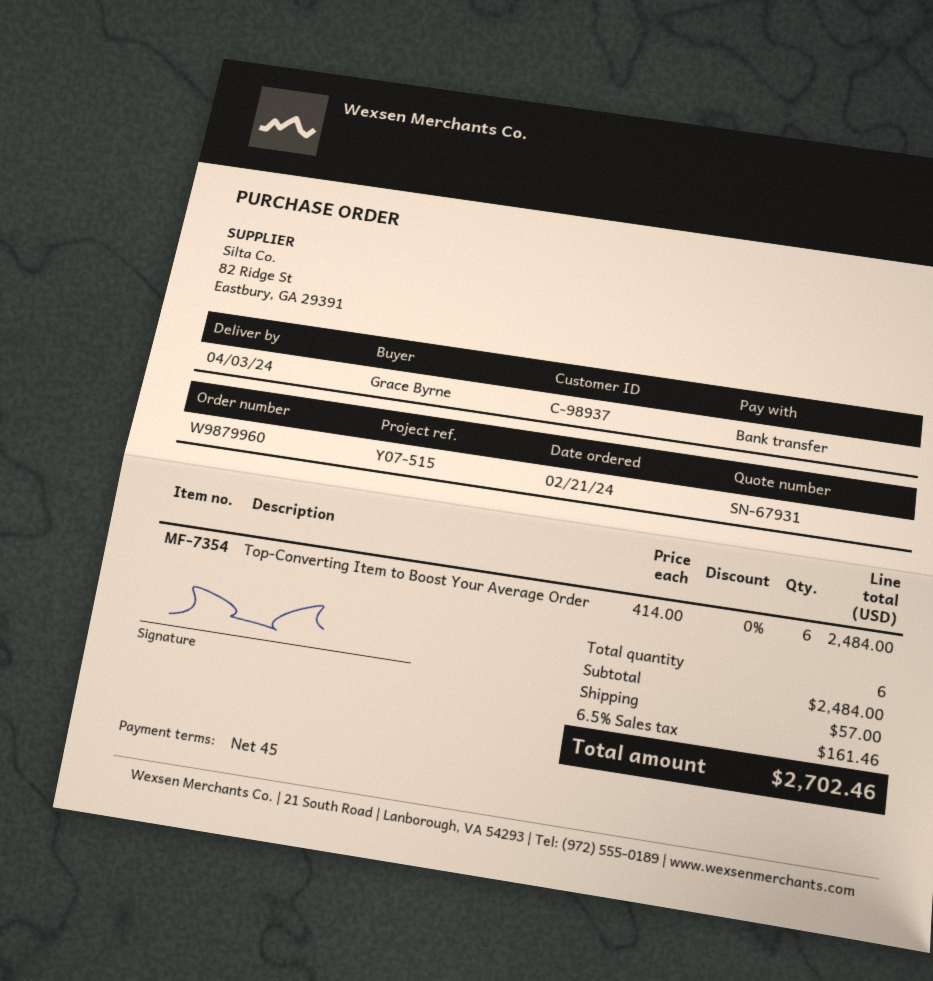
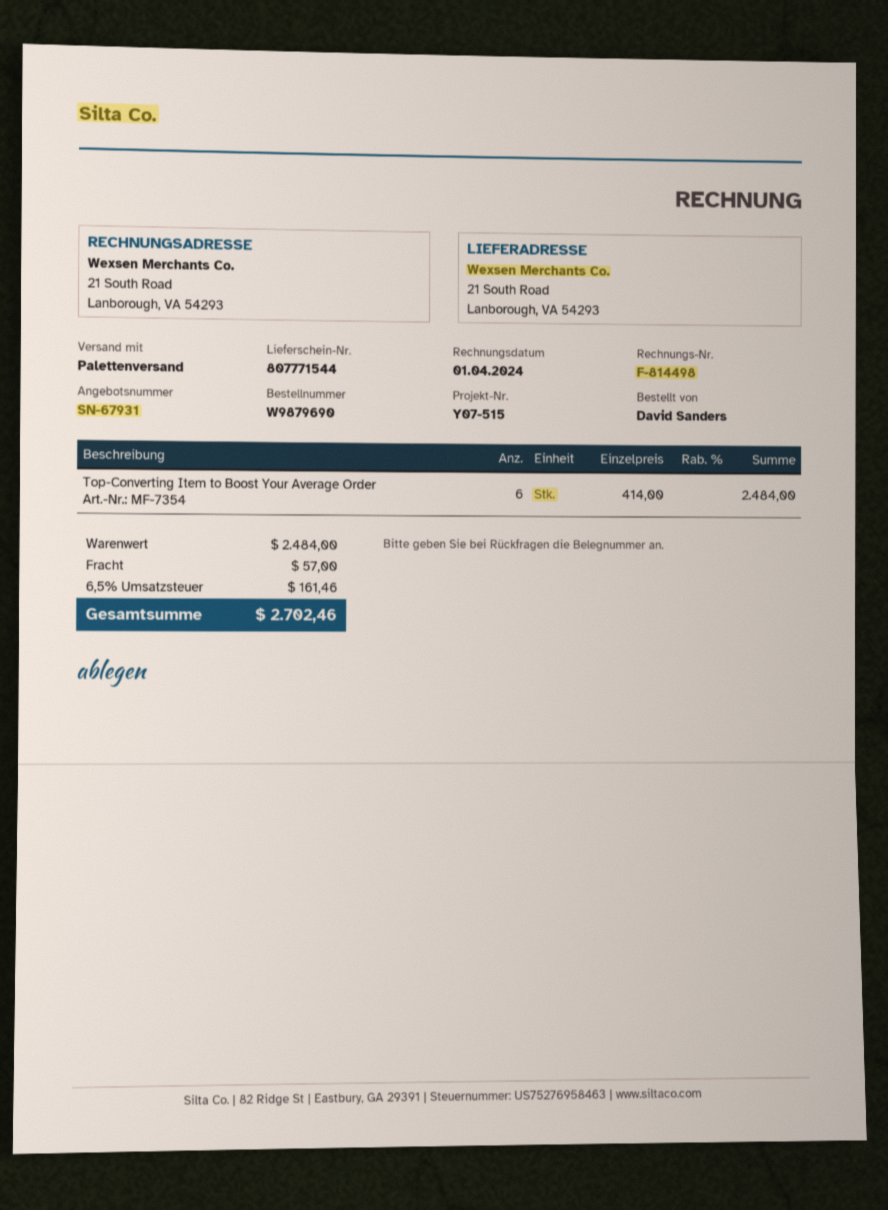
order number: W9879960 -> W9879690
ordered by: Grace Byrne -> David Sanders

